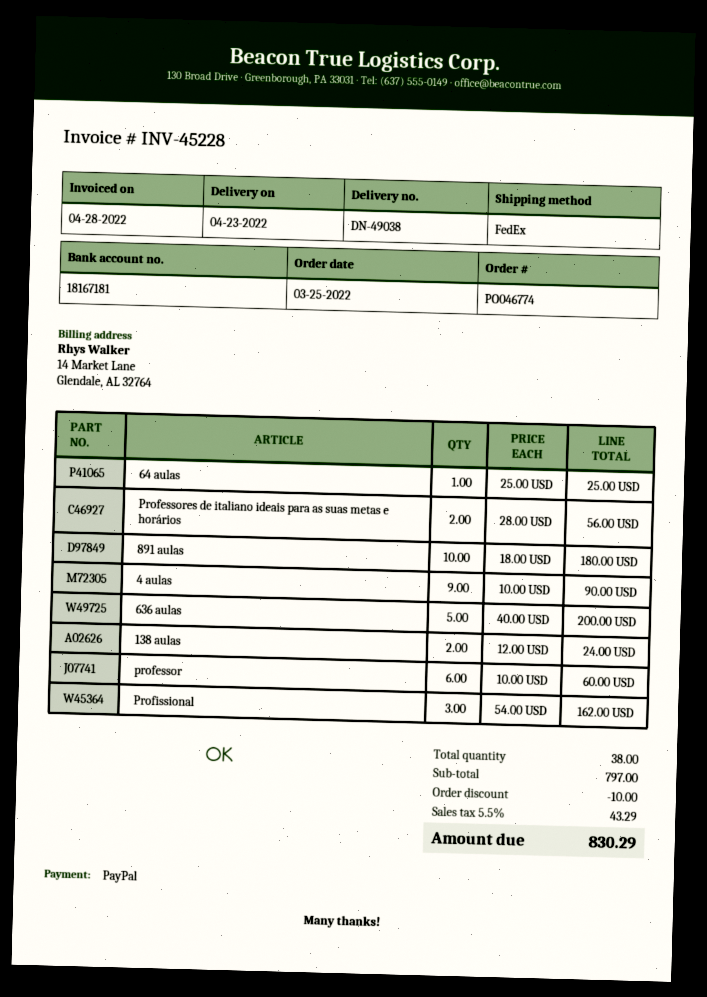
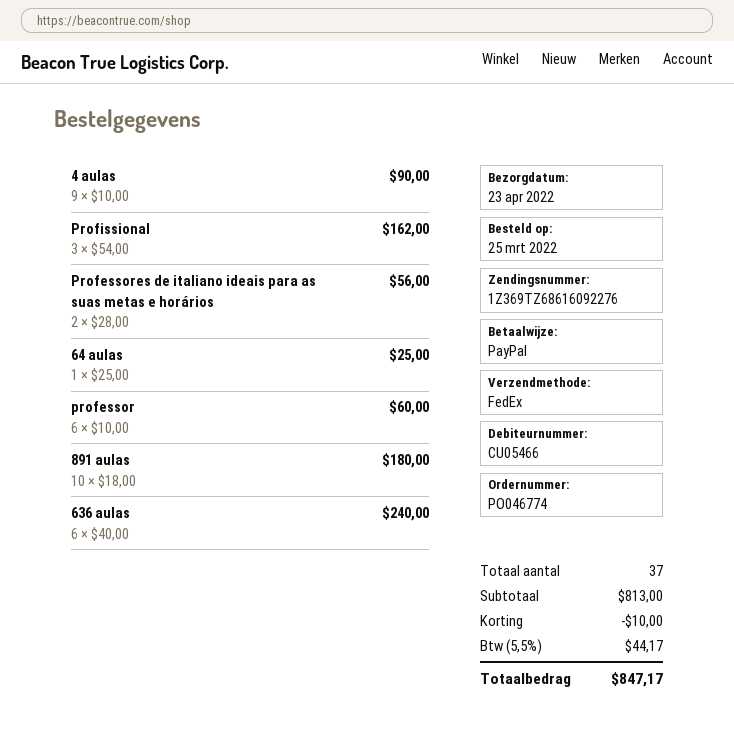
636 aulas: 5 x 40.00 = 200.00 -> 6 x 40.00 = 240.00
138 aulas: 2 x 12.00 = 24.00 -> none
total quantity: 38 -> 37
subtotal: 797.00 -> 813.00
tax: 5.5% = 43.29 -> 5.5% = 44.17
total: 830.29 -> 847.17

